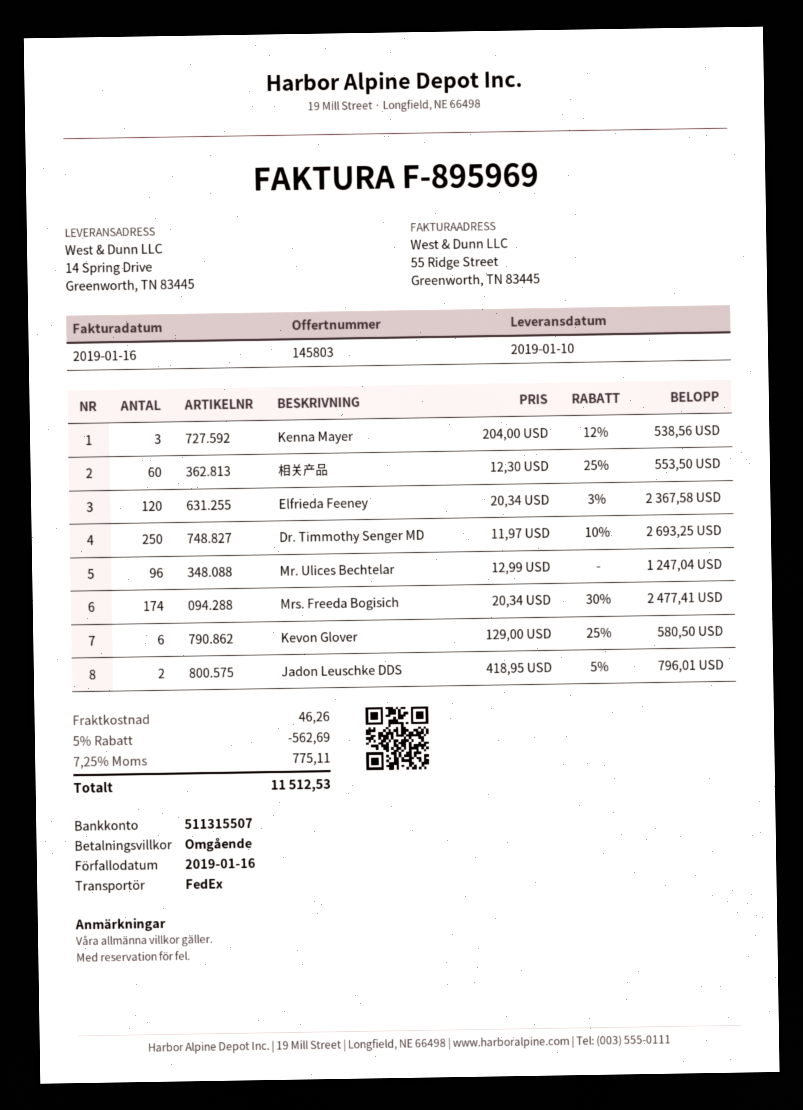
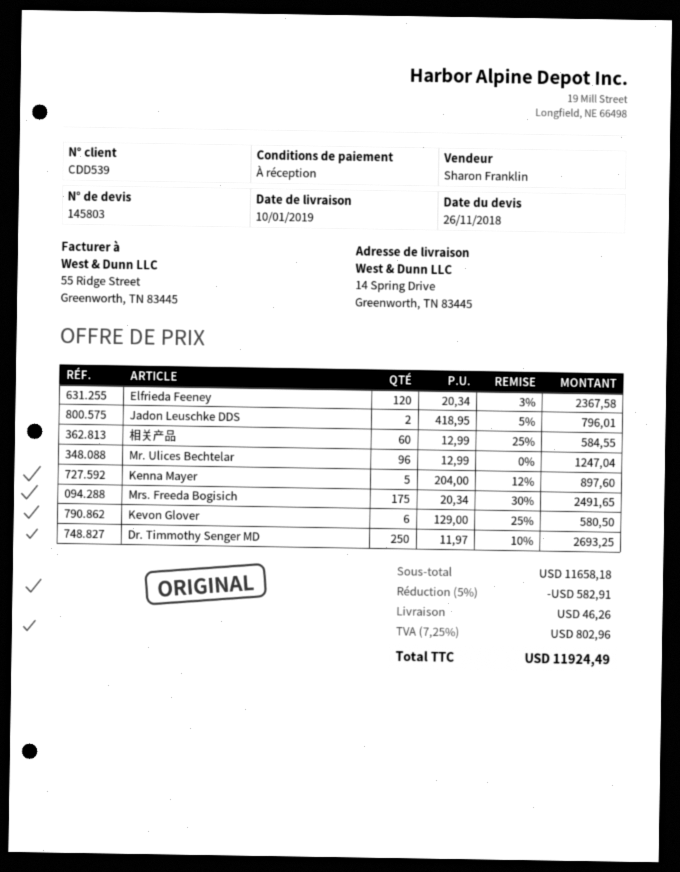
Kenna Mayer: 3 x 204.00 - 12% = 538.56 -> 5 x 204.00 - 12% = 897.60
相关产品: 60 x 12.30 - 25% = 553.50 -> 60 x 12.99 - 25% = 584.55
Mrs. Freeda Bogisich: 174 x 20.34 - 30% = 2477.41 -> 175 x 20.34 - 30% = 2491.65
discount: 5% = 562.69 -> 5% = 582.91
tax: 7.25% = 775.11 -> 7.25% = 802.96
total: 11512.53 -> 11924.49

